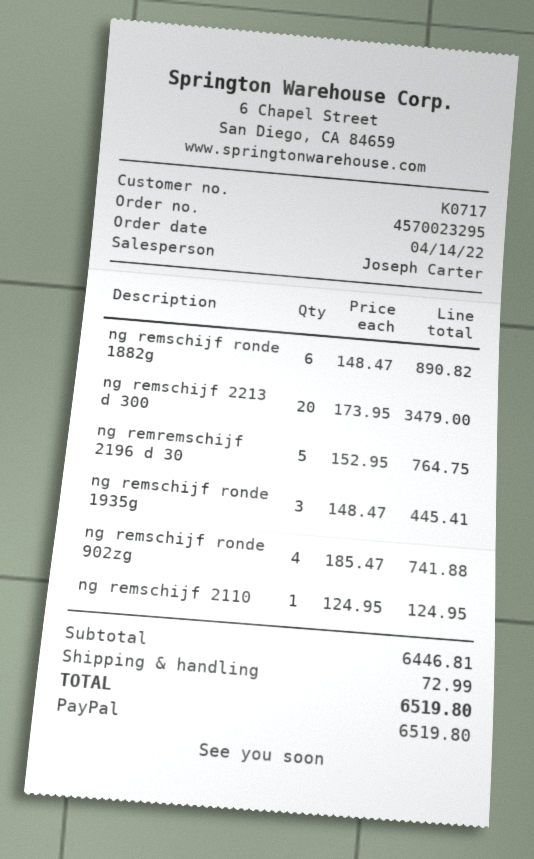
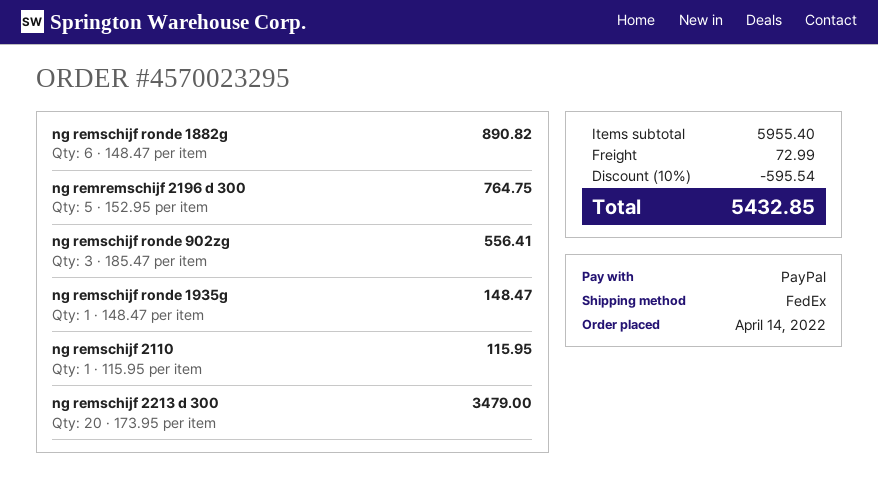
ng remschijf ronde 1935g: 3 x 148.47 = 445.41 -> 1 x 148.47 = 148.47
ng remschijf ronde 902zg: 4 x 185.47 = 741.88 -> 3 x 185.47 = 556.41
ng remschijf 2110: 1 x 124.95 = 124.95 -> 1 x 115.95 = 115.95
subtotal: 6446.81 -> 5955.40
discount: none -> 10% = 595.54
total: 6519.80 -> 5432.85

